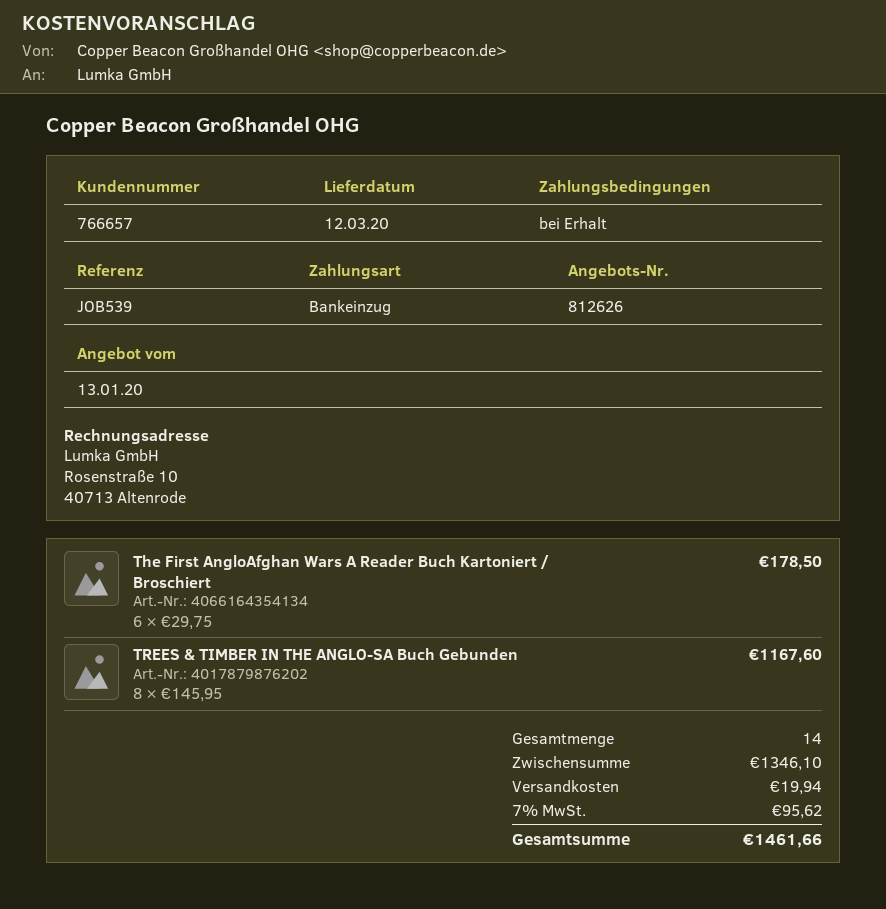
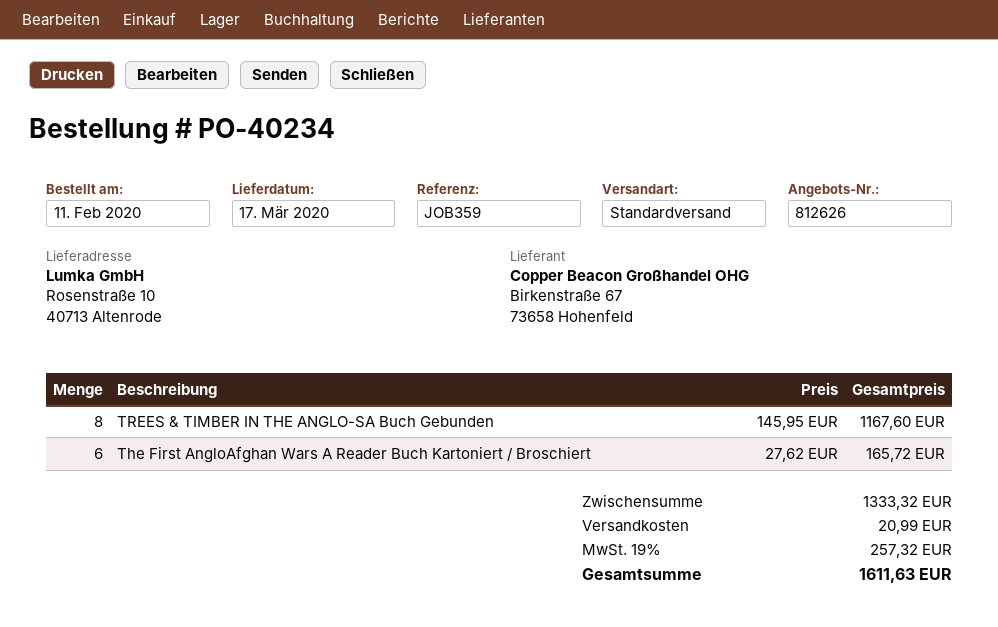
delivery date: 2020-03-12 -> 2020-03-17
reference: JOB539 -> JOB359
The First AngloAfghan Wars A Reader Buch Kartoniert / Broschiert: 6 x 29.75 = 178.50 -> 6 x 27.62 = 165.72
subtotal: 1346.10 -> 1333.32
shipping: 19.94 -> 20.99
tax: 7% = 95.62 -> 19% = 257.32
total: 1461.66 -> 1611.63

